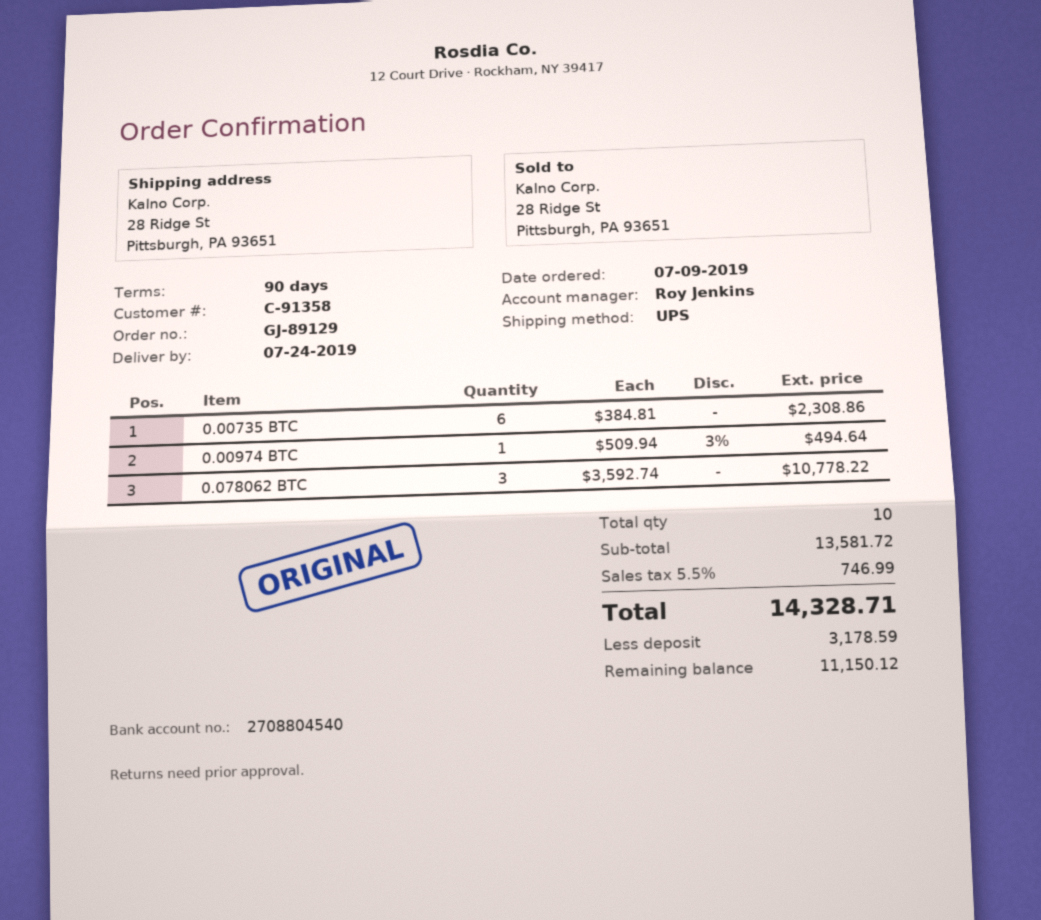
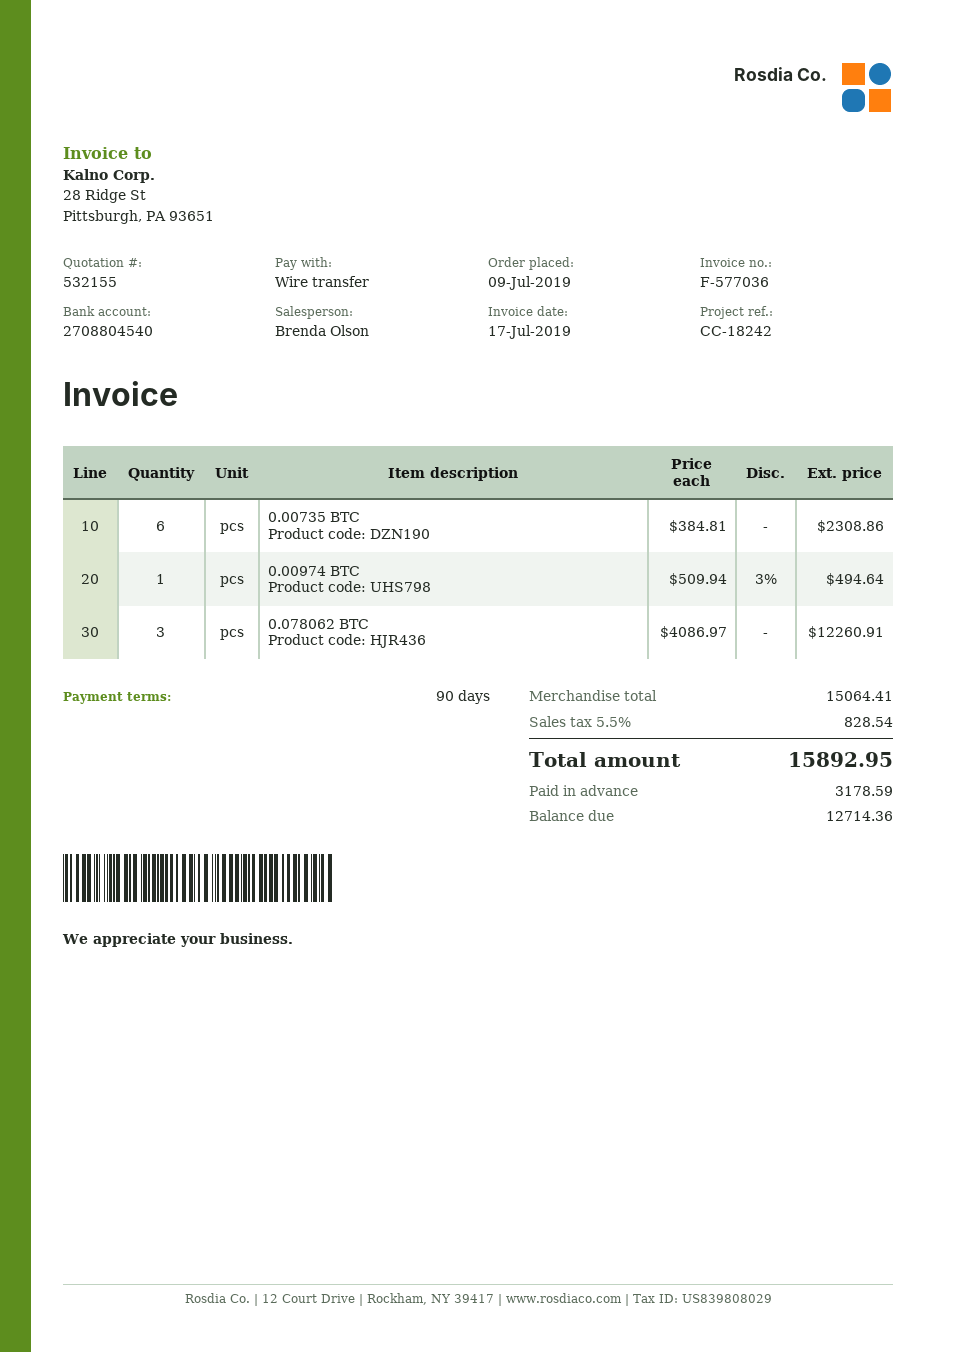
sales rep: Roy Jenkins -> Brenda Olson
0.078062 BTC: 3 x 3592.74 = 10778.22 -> 3 x 4086.97 = 12260.91
subtotal: 13581.72 -> 15064.41
tax: 5.5% = 746.99 -> 5.5% = 828.54
total: 14328.71 -> 15892.95
balance: 11150.12 -> 12714.36

